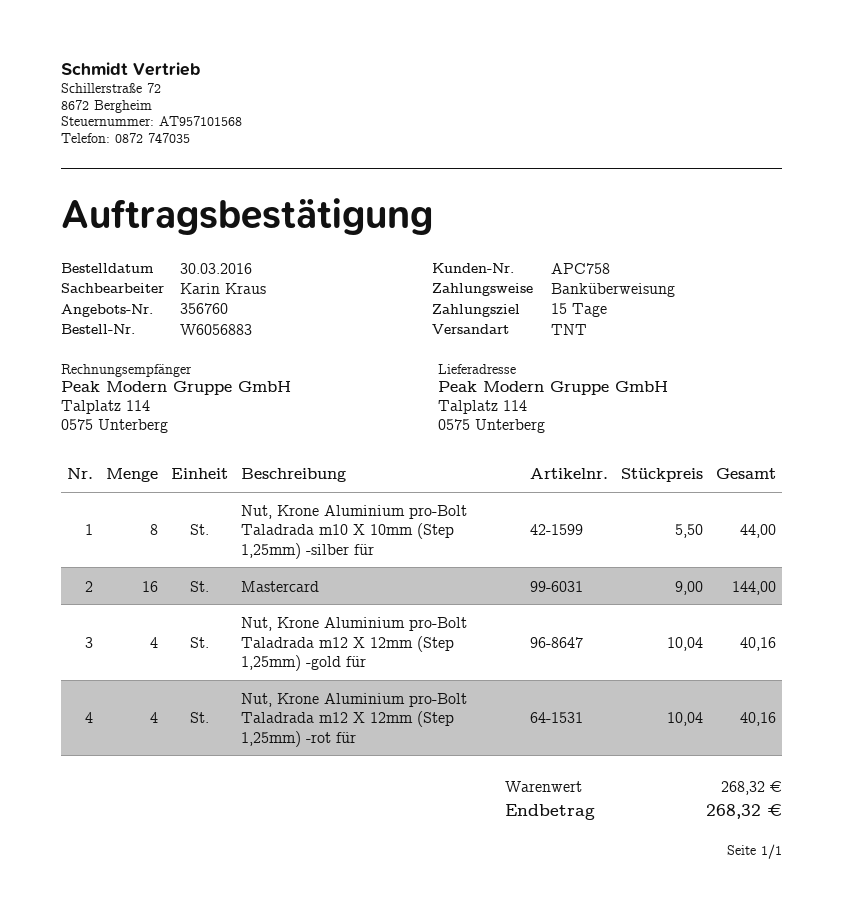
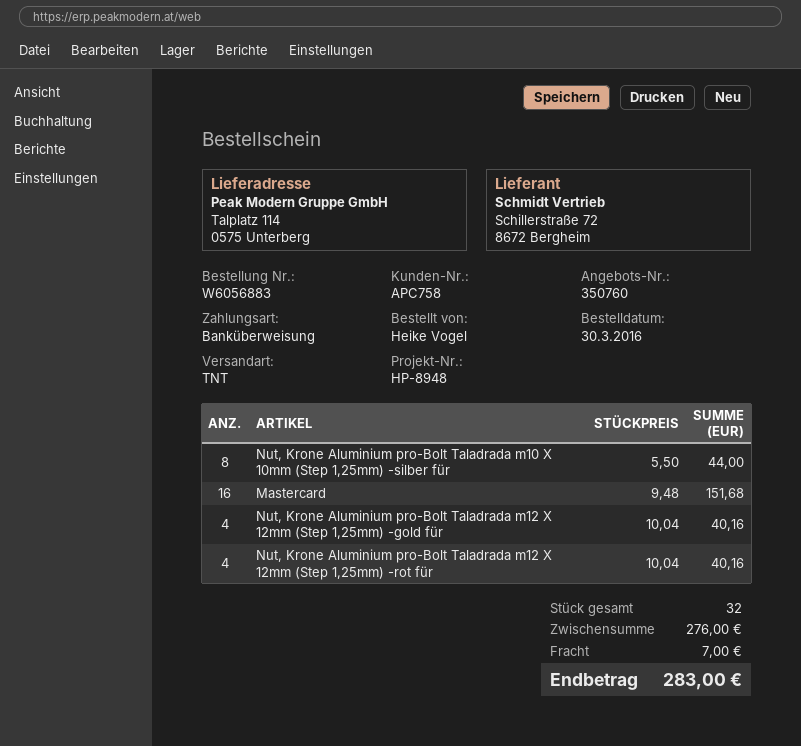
quote number: 356760 -> 350760
Mastercard: 16 x 9.00 = 144.00 -> 16 x 9.48 = 151.68
subtotal: 268.32 -> 276.00
shipping: none -> 7.00
total: 268.32 -> 283.00

